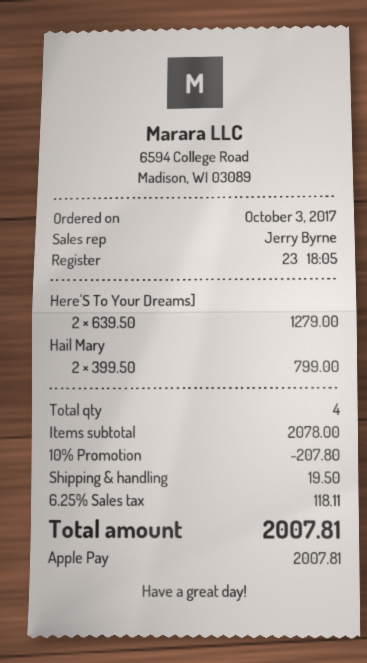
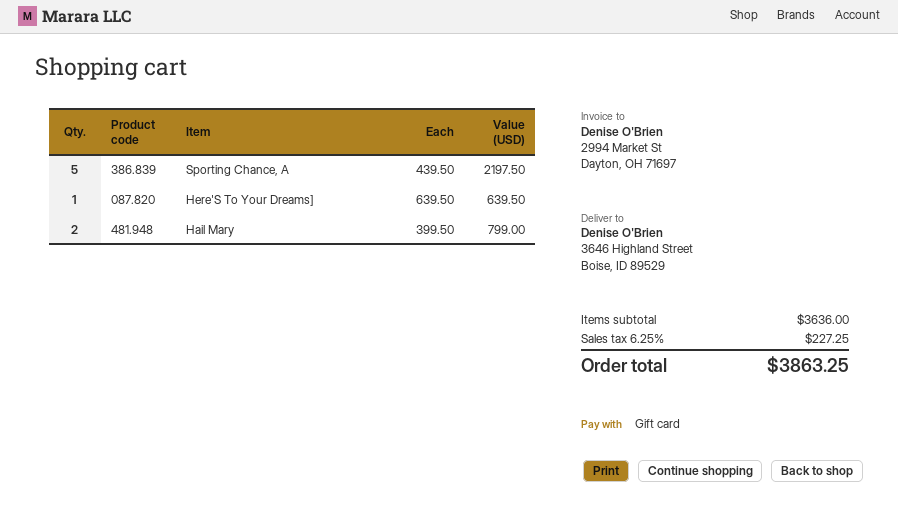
payment method: Apple Pay -> gift card
Here'S To Your Dreams]: 2 x 639.50 = 1279.00 -> 1 x 639.50 = 639.50
Sporting Chance, A: none -> 5 x 439.50 = 2197.50
subtotal: 2078.00 -> 3636.00
discount: 10% = 207.80 -> none
shipping: 19.50 -> none
tax: 6.25% = 118.11 -> 6.25% = 227.25
total: 2007.81 -> 3863.25

